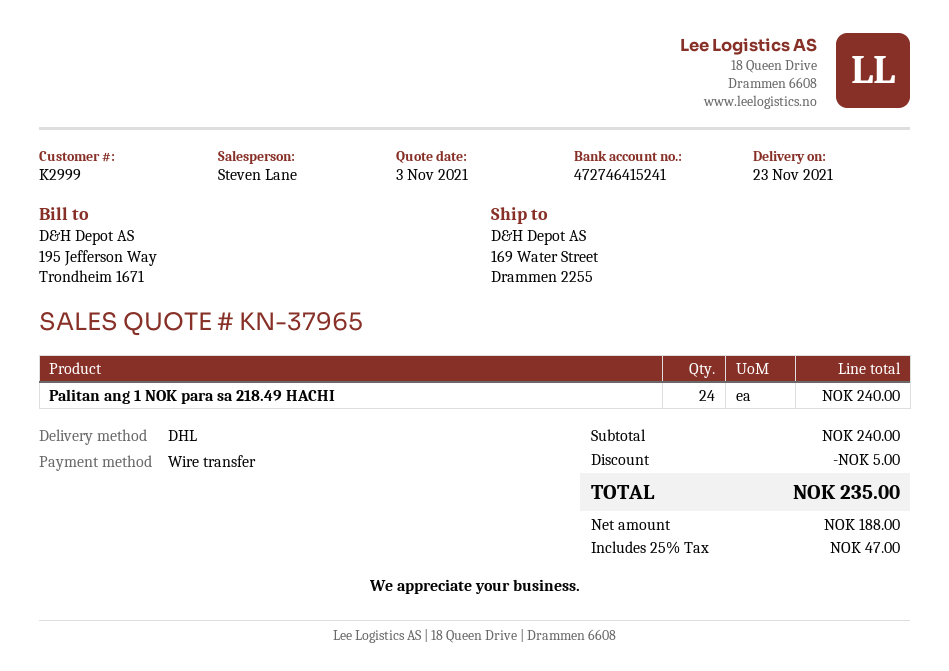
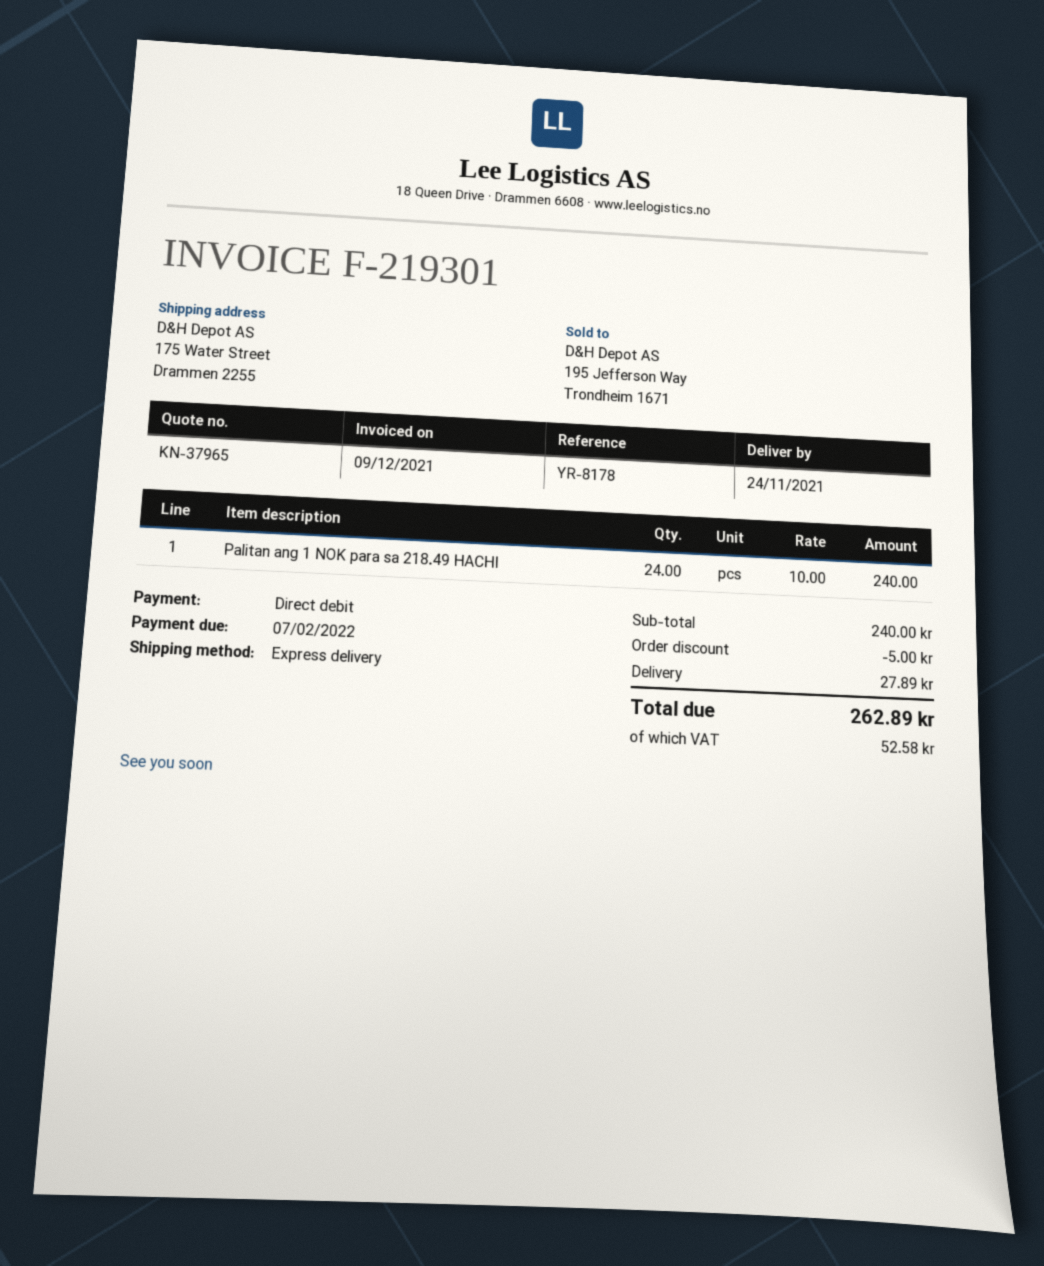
delivery date: 2021-11-23 -> 2021-11-24
payment method: bank transfer -> direct debit
shipping method: DHL -> express
ship to: 169 Water Street, Drammen 2255 -> 175 Water Street, Drammen 2255
shipping: none -> 27.89
tax: 47.00 -> 52.58
total: 235.00 -> 262.89

